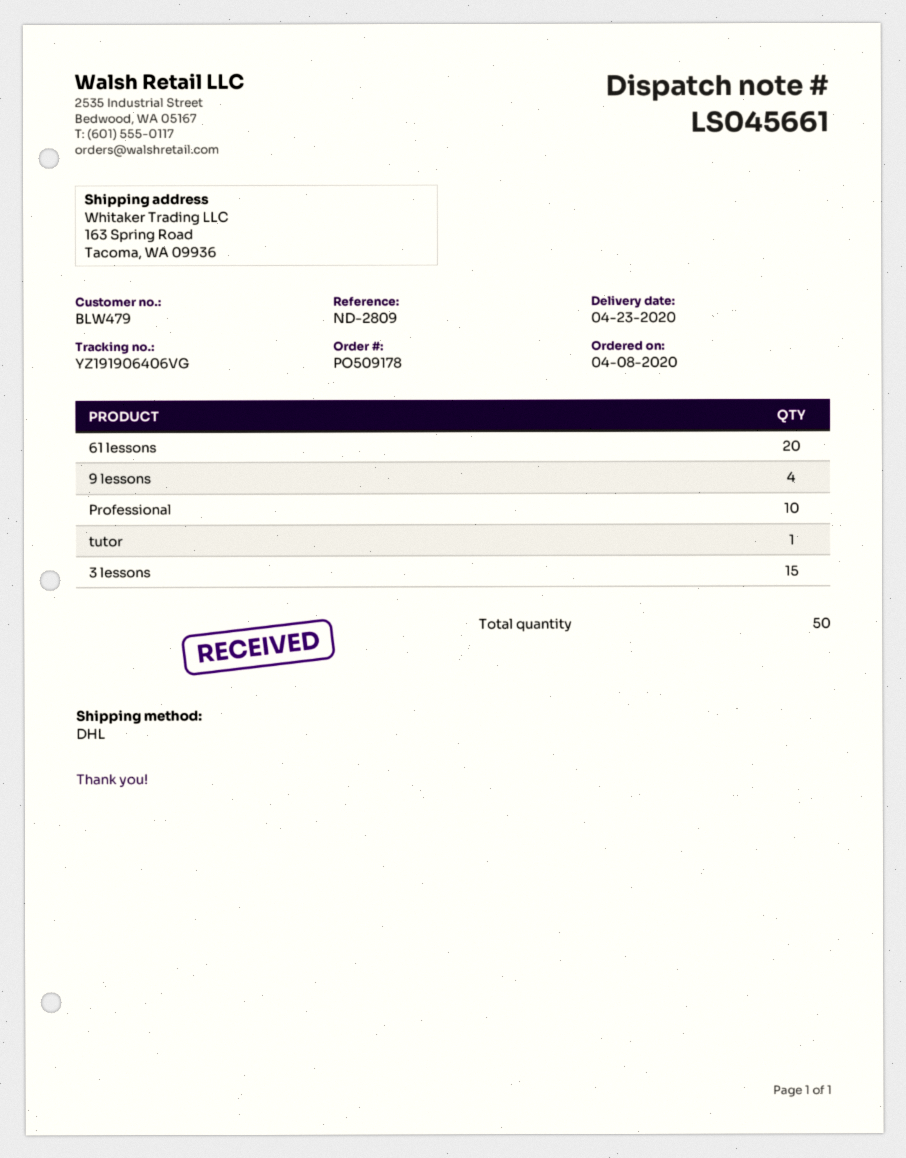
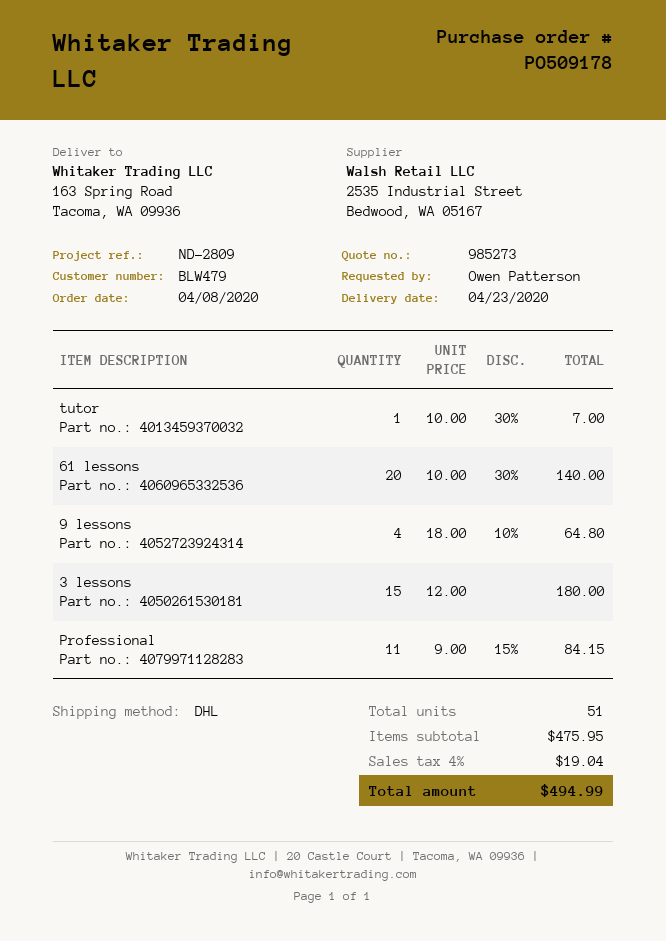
Professional: 10 -> 11
total quantity: 50 -> 51

